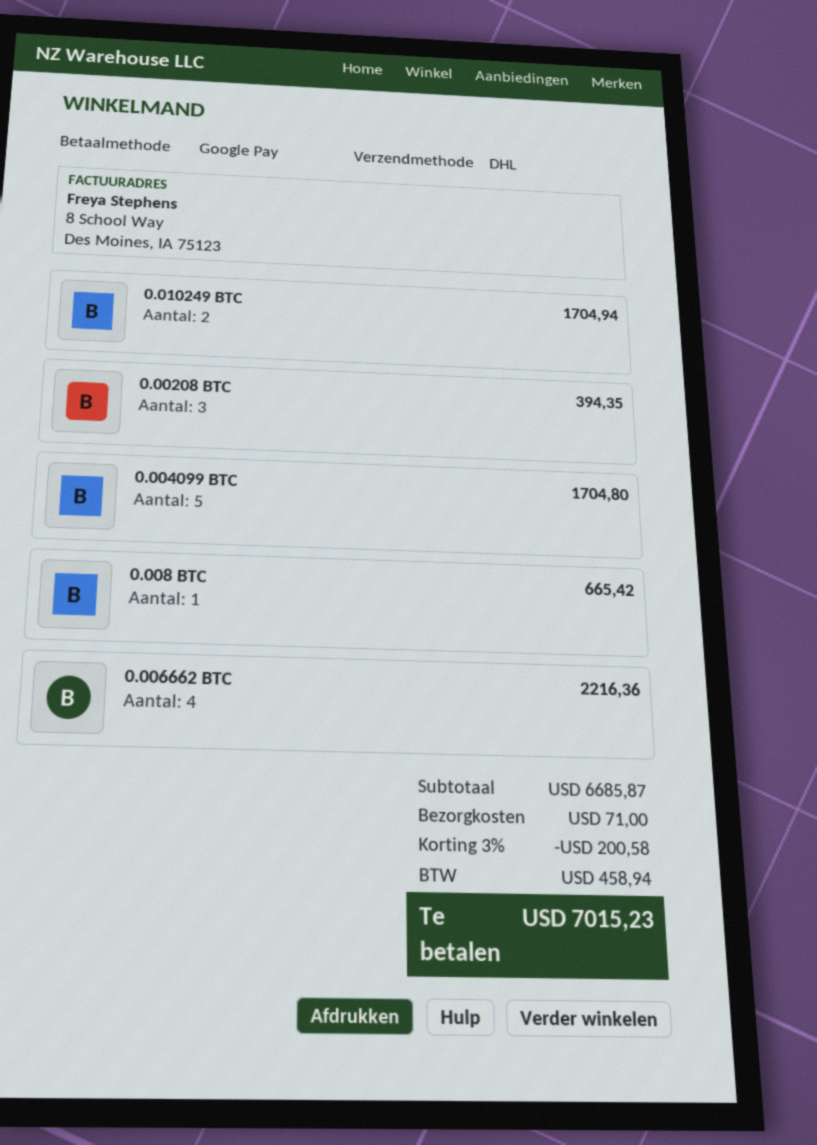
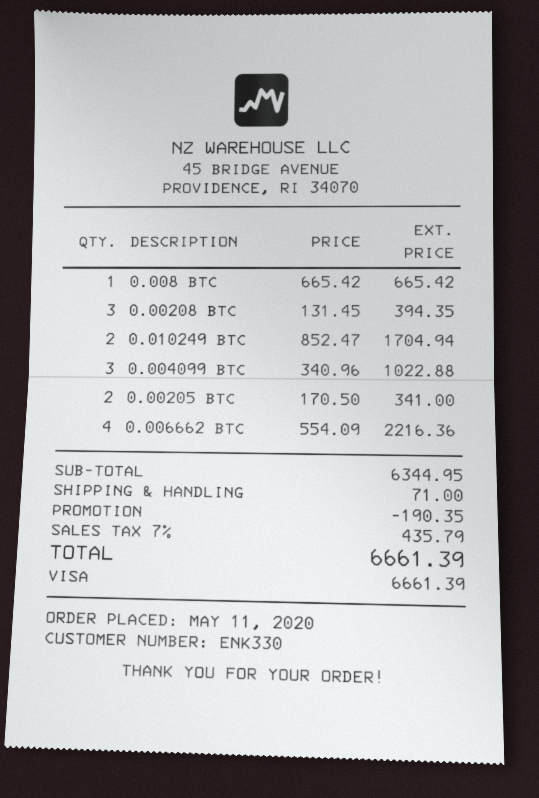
payment method: Google Pay -> Visa
0.004099 BTC: 5 for 1704.80 -> 3 for 1022.88
0.00205 BTC: none -> 2 for 341.00
subtotal: 6685.87 -> 6344.95
discount: 200.58 -> 190.35
tax: 458.94 -> 435.79
total: 7015.23 -> 6661.39

